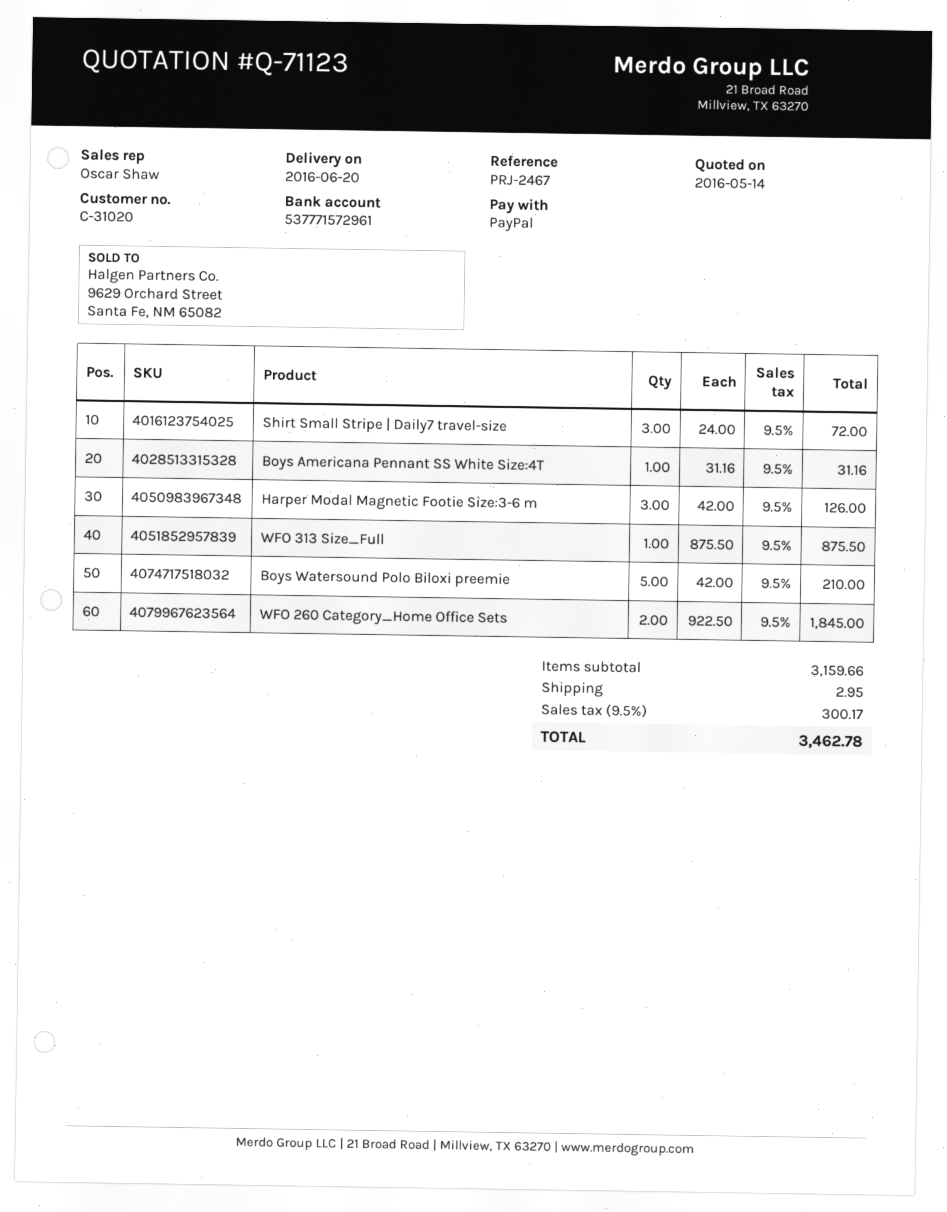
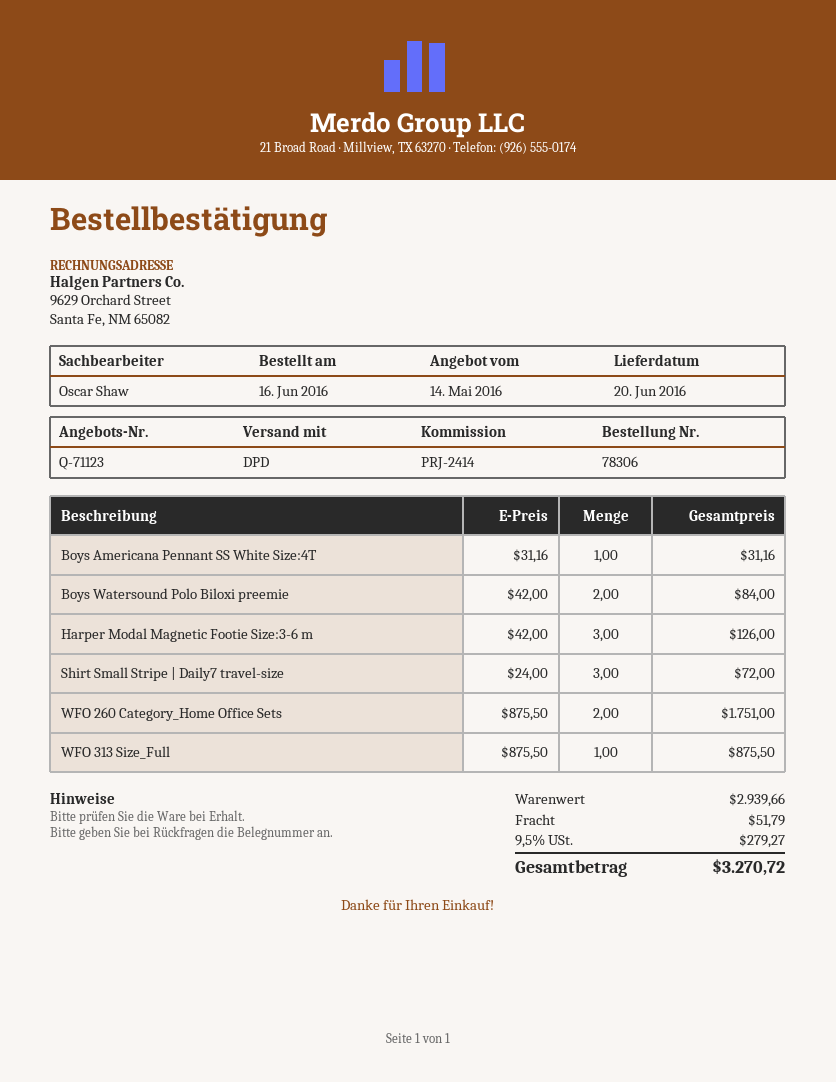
reference: PRJ-2467 -> PRJ-2414
Boys Watersound Polo Biloxi preemie: 5 x 42.00 = 210.00 -> 2 x 42.00 = 84.00
WFO 260 Category_Home Office Sets: 2 x 922.50 = 1845.00 -> 2 x 875.50 = 1751.00
subtotal: 3159.66 -> 2939.66
shipping: 2.95 -> 51.79
tax: 9.5% = 300.17 -> 9.5% = 279.27
total: 3462.78 -> 3270.72

